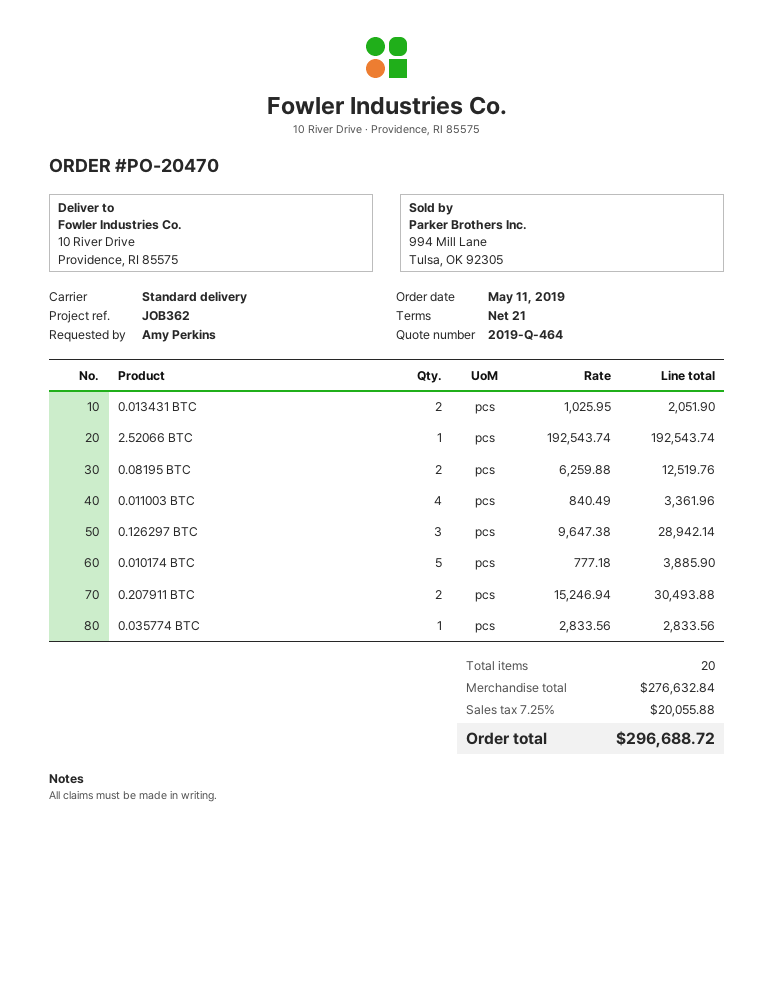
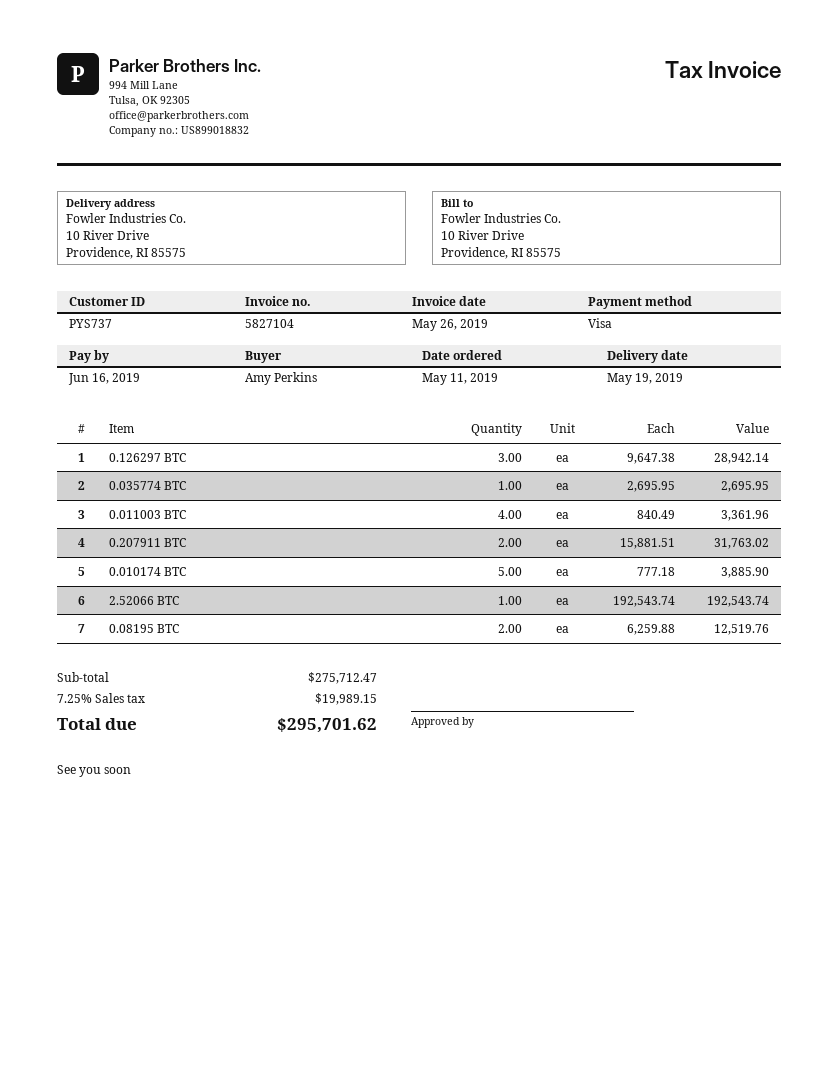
0.013431 BTC: 2 x 1025.95 = 2051.90 -> none
0.207911 BTC: 2 x 15246.94 = 30493.88 -> 2 x 15881.51 = 31763.02
0.035774 BTC: 1 x 2833.56 = 2833.56 -> 1 x 2695.95 = 2695.95
subtotal: 276632.84 -> 275712.47
tax: 7.25% = 20055.88 -> 7.25% = 19989.15
total: 296688.72 -> 295701.62

